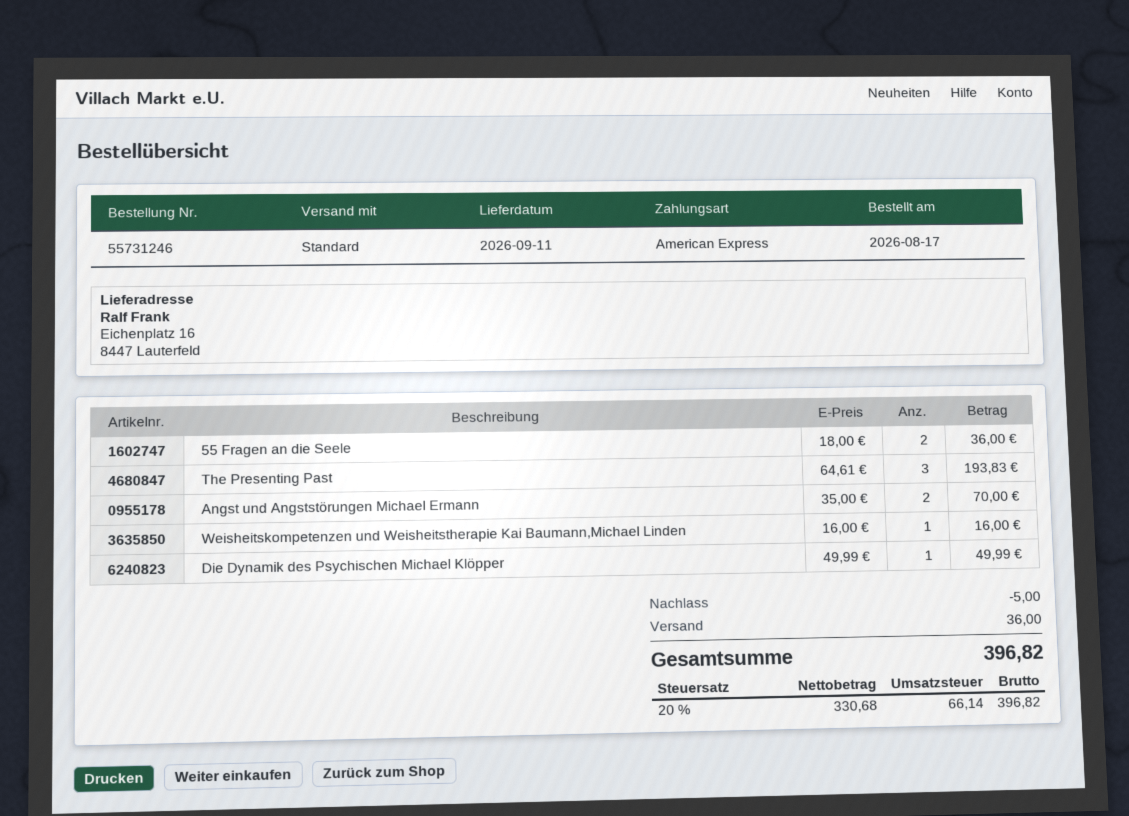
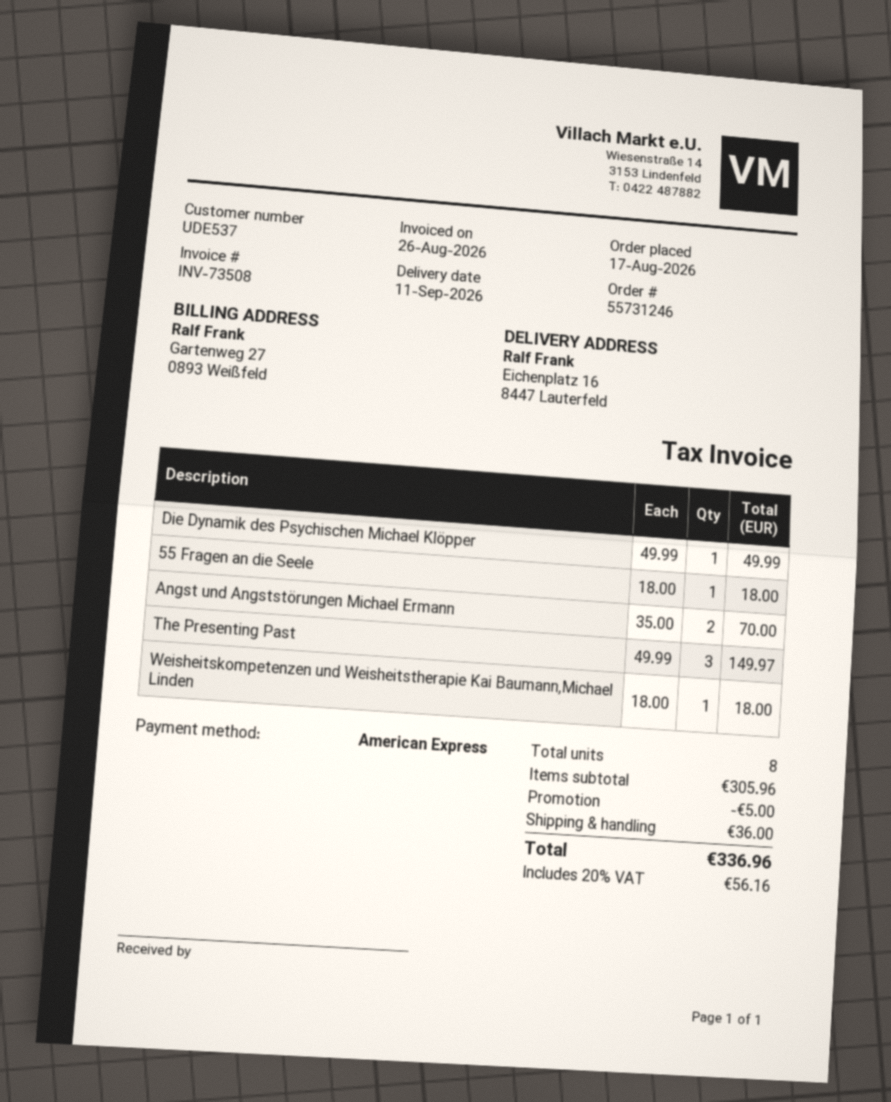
55 Fragen an die Seele: 2 x 18.00 = 36.00 -> 1 x 18.00 = 18.00
The Presenting Past: 3 x 64.61 = 193.83 -> 3 x 49.99 = 149.97
Weisheitskompetenzen und Weisheitstherapie Kai Baumann,Michael Linden: 1 x 16.00 = 16.00 -> 1 x 18.00 = 18.00
tax: 20% = 66.14 -> 20% = 56.16
total: 396.82 -> 336.96

